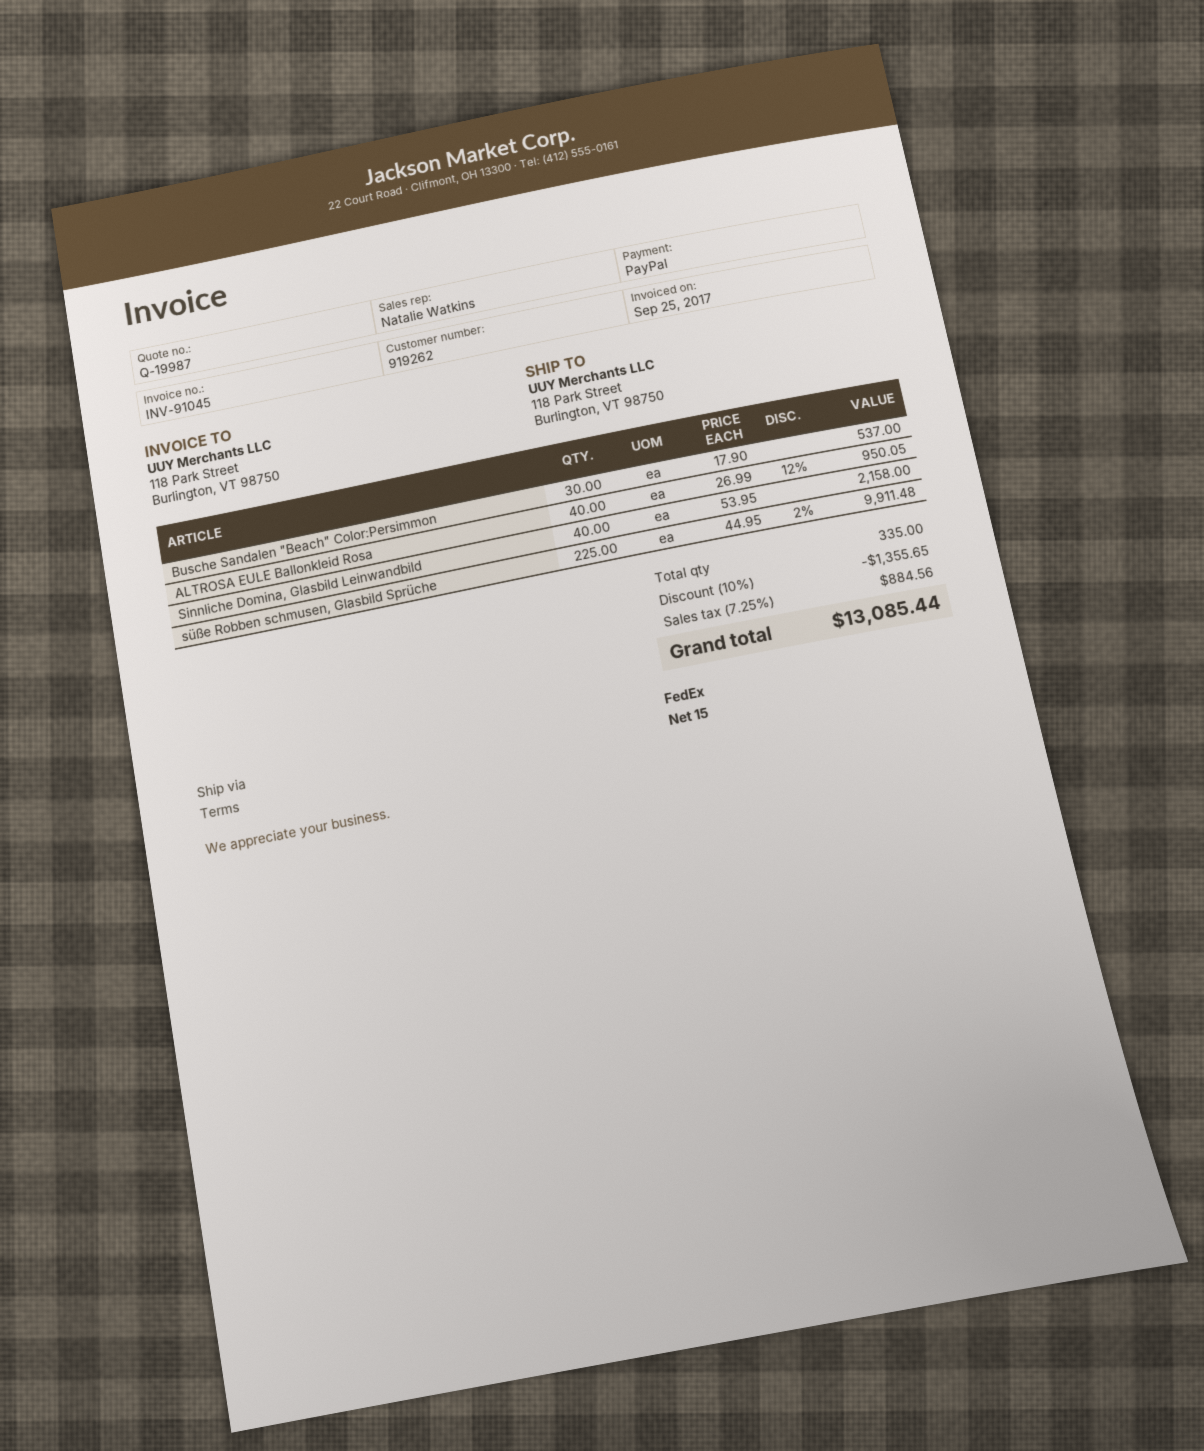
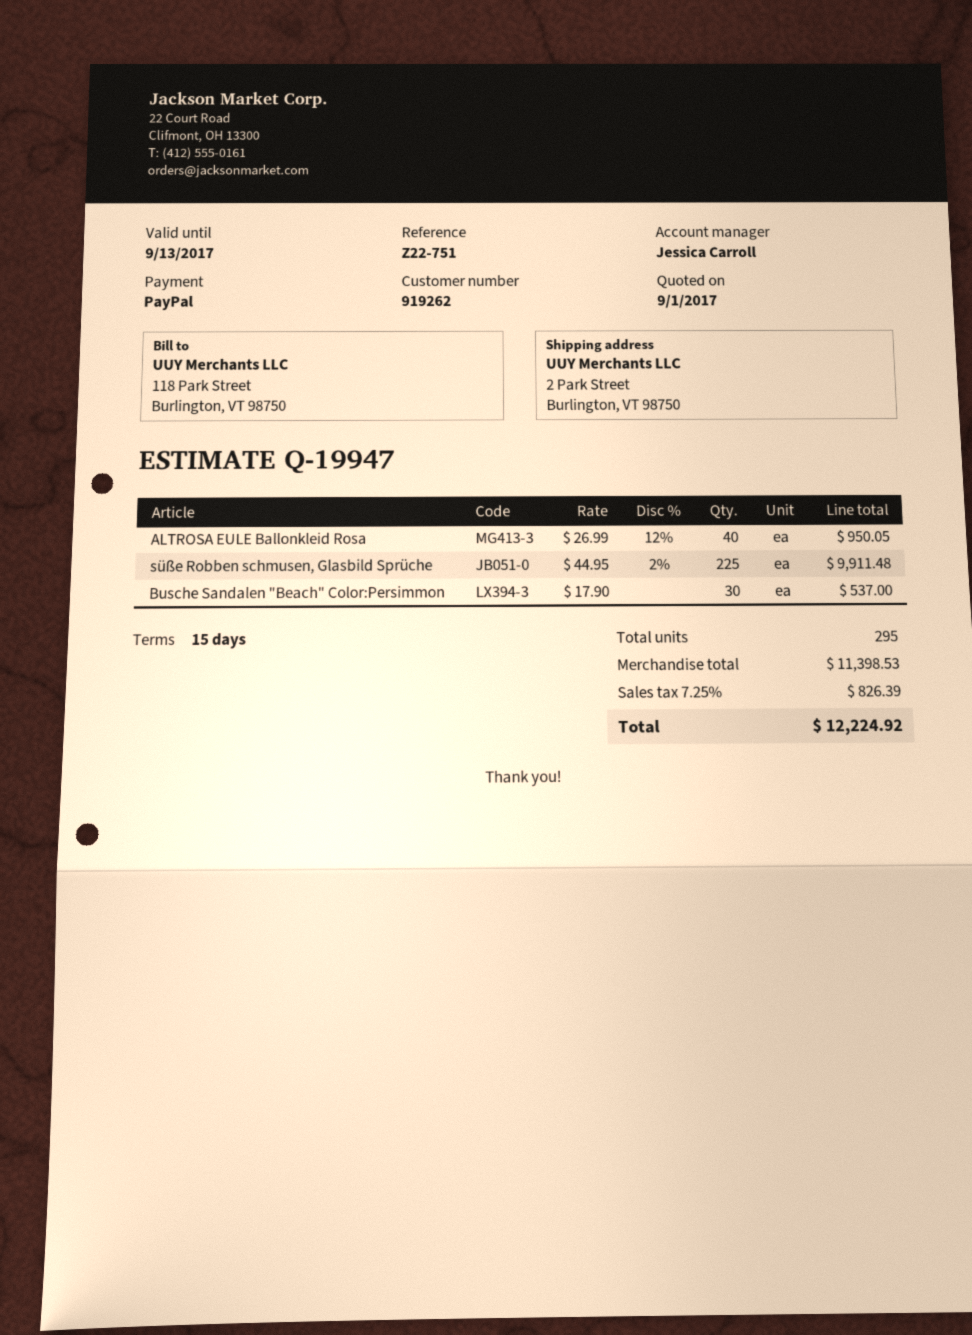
quote number: Q-19987 -> Q-19947
sales rep: Natalie Watkins -> Jessica Carroll
ship to: 118 Park Street, Burlington, VT 98750 -> 2 Park Street, Burlington, VT 98750
Sinnliche Domina, Glasbild Leinwandbild: 40 x 53.95 = 2158.00 -> none
total quantity: 335 -> 295
discount: 10% = 1355.65 -> none
tax: 7.25% = 884.56 -> 7.25% = 826.39
total: 13085.44 -> 12224.92

